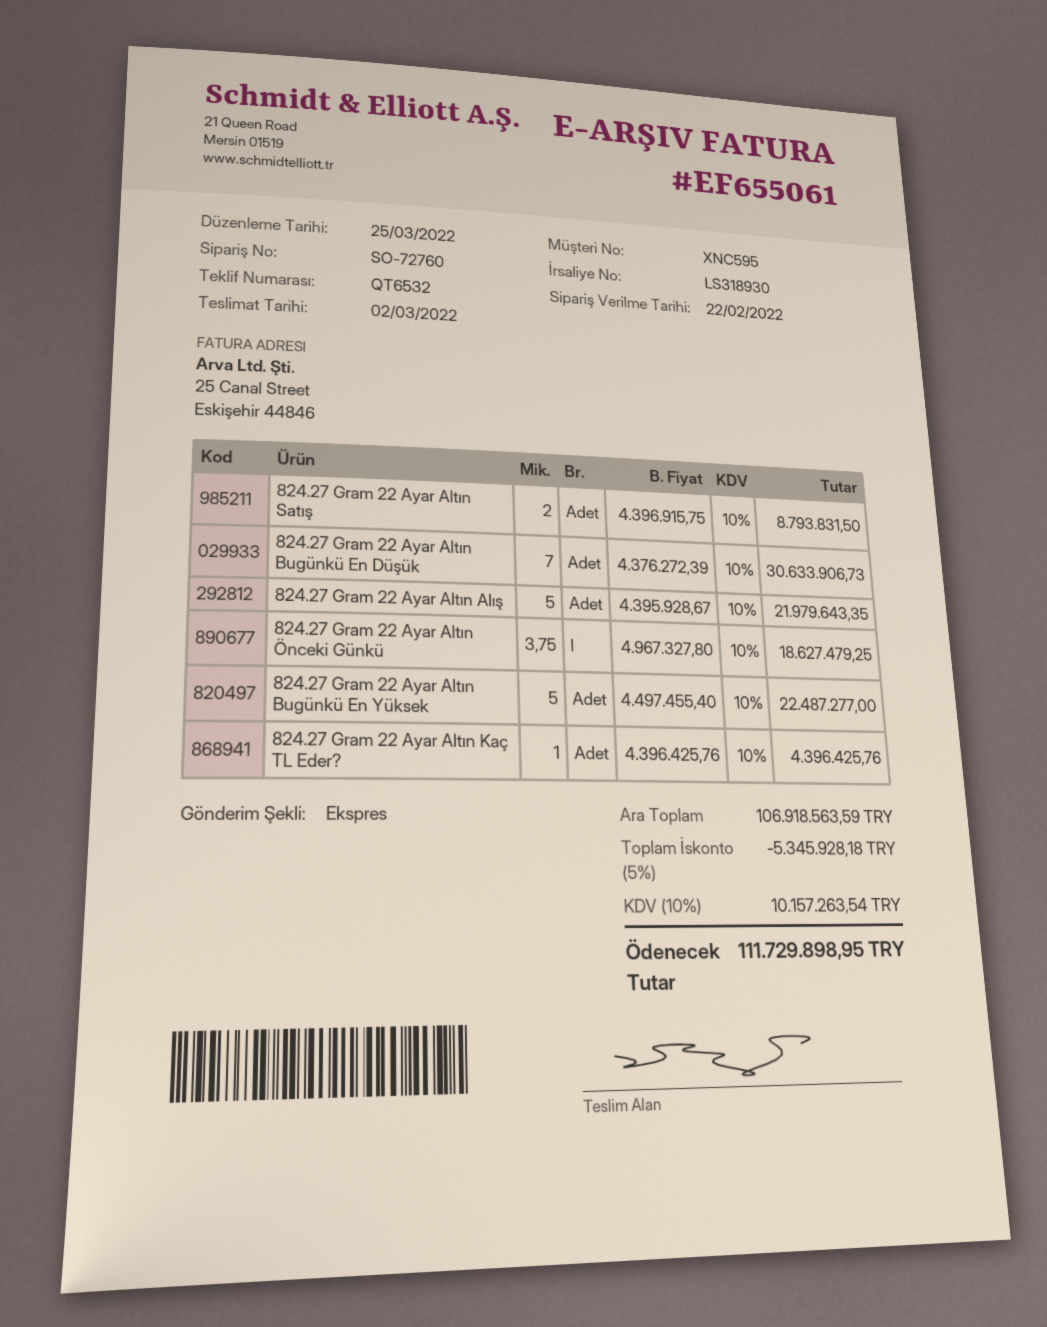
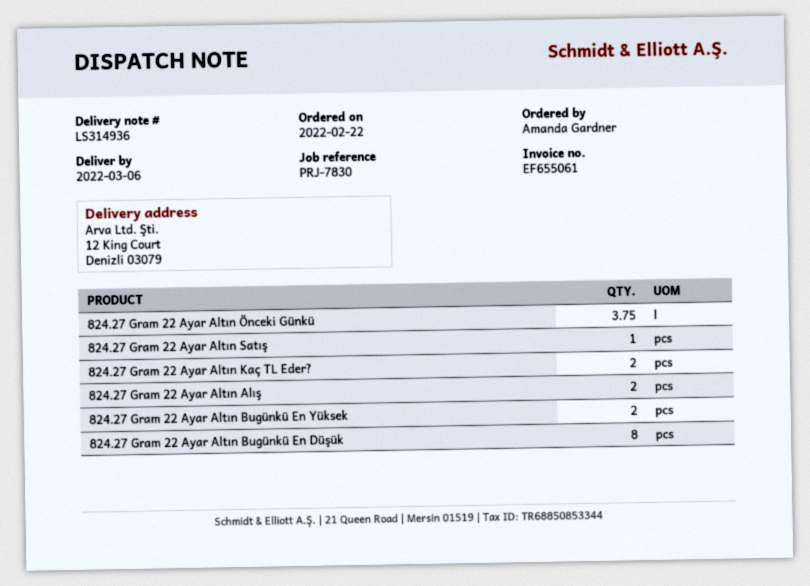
delivery note number: LS318930 -> LS314936
delivery date: 2022-03-02 -> 2022-03-06
824.27 Gram 22 Ayar Altın Satış: 2 -> 1
824.27 Gram 22 Ayar Altın Bugünkü En Düşük: 7 -> 8
824.27 Gram 22 Ayar Altın Alış: 5 -> 2
824.27 Gram 22 Ayar Altın Bugünkü En Yüksek: 5 -> 2
824.27 Gram 22 Ayar Altın Kaç TL Eder?: 1 -> 2

